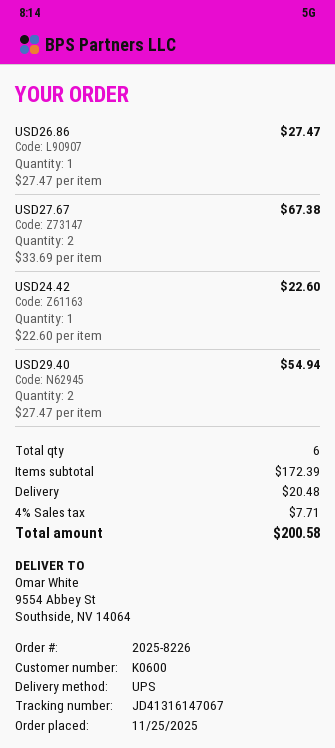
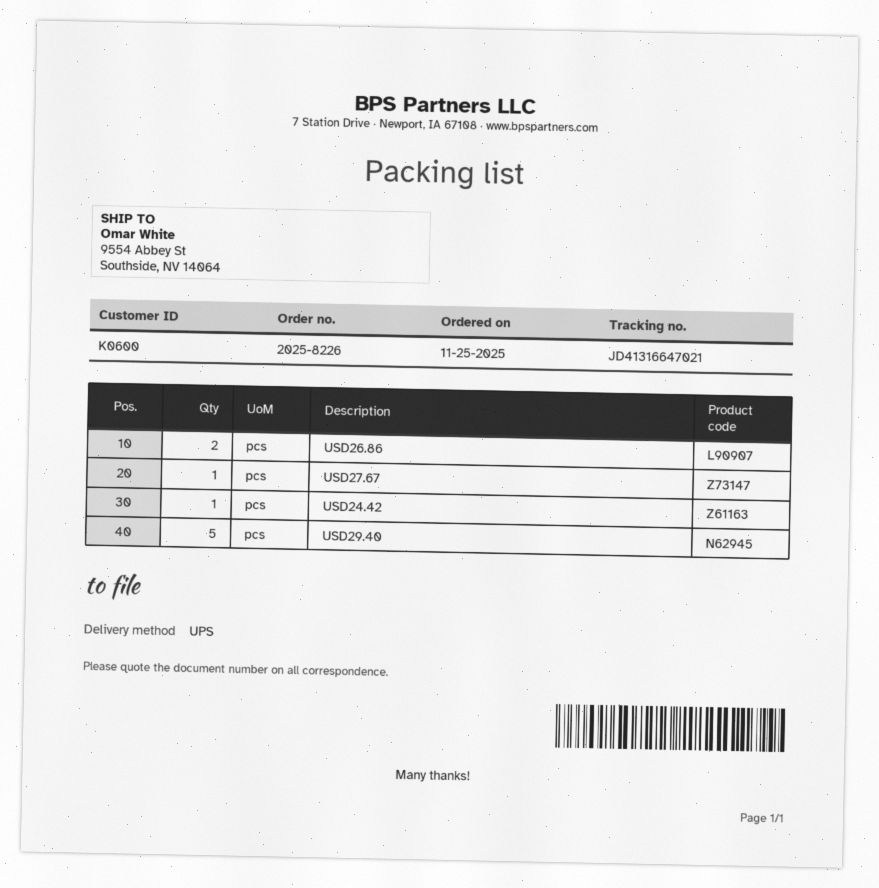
tracking number: JD41316147067 -> JD41316647021
USD26.86: 1 -> 2
USD27.67: 2 -> 1
USD29.40: 2 -> 5

